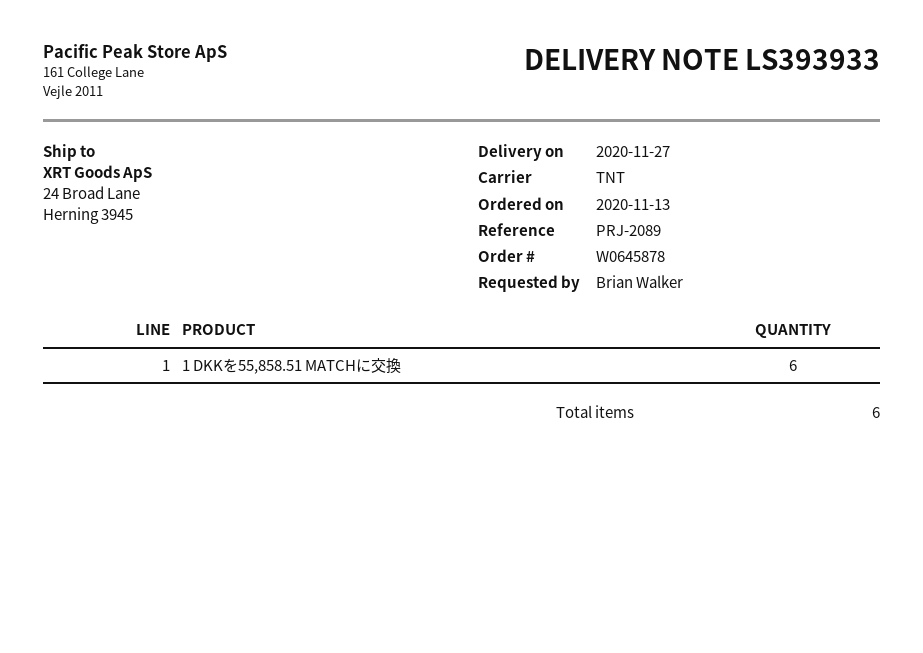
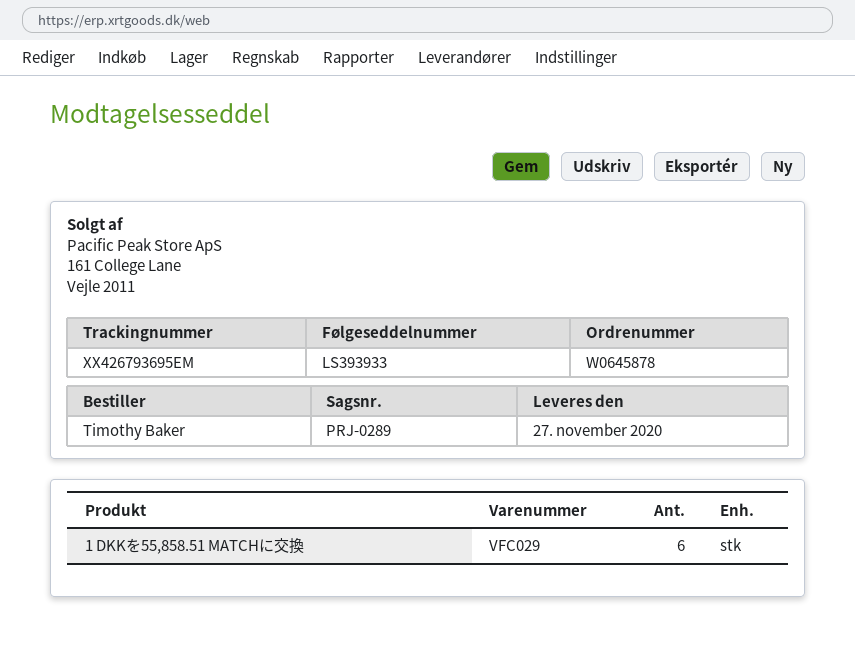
reference: PRJ-2089 -> PRJ-0289
ordered by: Brian Walker -> Timothy Baker

